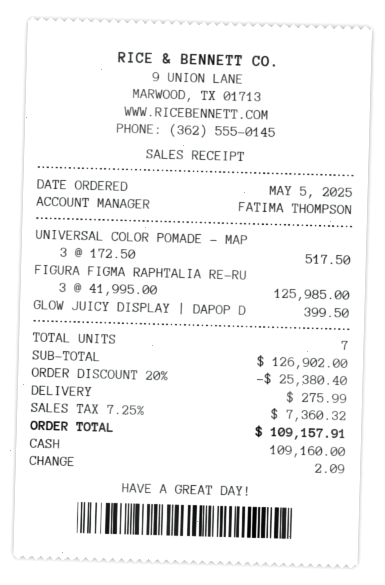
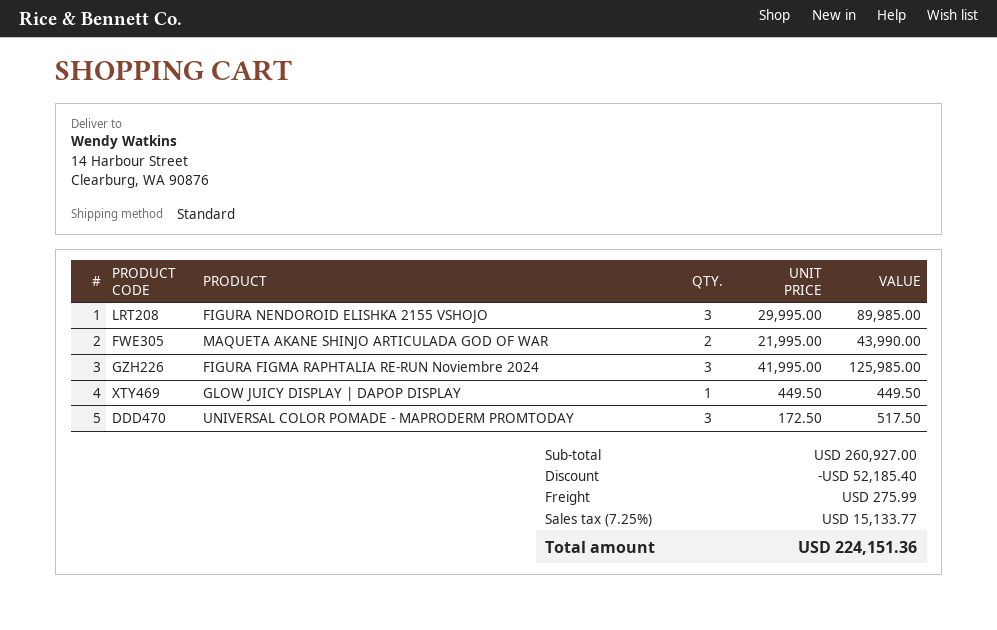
GLOW JUICY DISPLAY | DAPOP D: 1 x 399.50 = 399.50 -> 1 x 449.50 = 449.50
FIGURA NENDOROID ELISHKA 2155 VSHOJO: none -> 3 x 29995.00 = 89985.00
MAQUETA AKANE SHINJO ARTICULADA GOD OF WAR: none -> 2 x 21995.00 = 43990.00
subtotal: 126902.00 -> 260927.00
discount: 25380.40 -> 52185.40
tax: 7.25% = 7360.32 -> 7.25% = 15133.77
total: 109157.91 -> 224151.36

